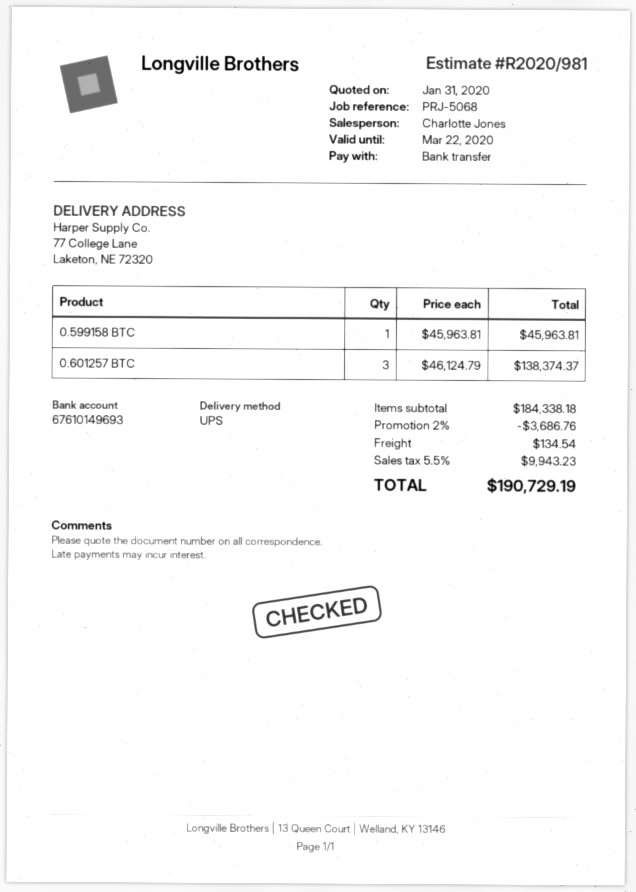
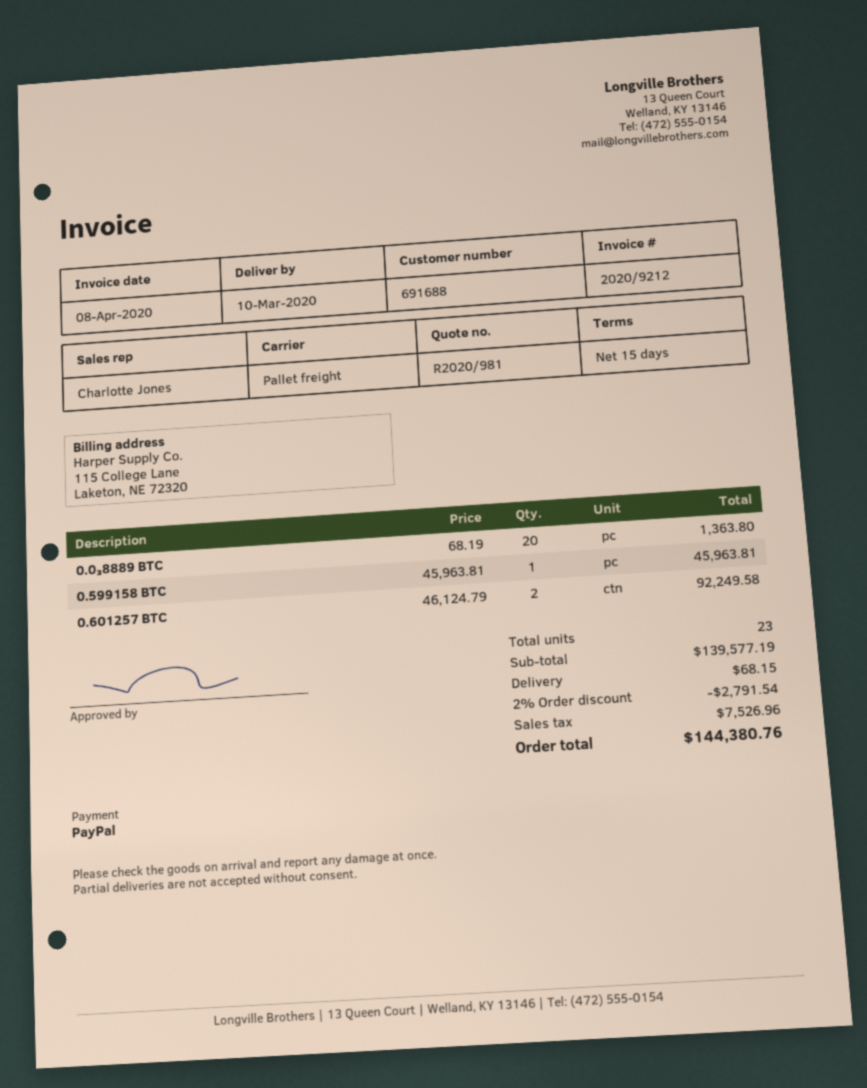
payment method: bank transfer -> PayPal
shipping method: UPS -> pallet freight
0.601257 BTC: 3 x 46124.79 = 138374.37 -> 2 x 46124.79 = 92249.58
0.0₃8889 BTC: none -> 20 x 68.19 = 1363.80
subtotal: 184338.18 -> 139577.19
discount: 2% = 3686.76 -> 2% = 2791.54
shipping: 134.54 -> 68.15
tax: 9943.23 -> 7526.96
total: 190729.19 -> 144380.76

